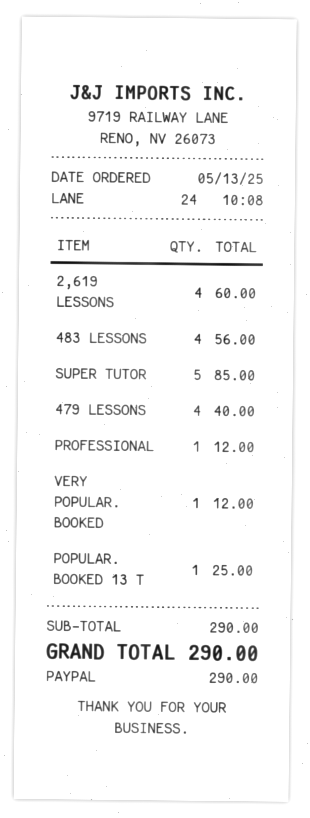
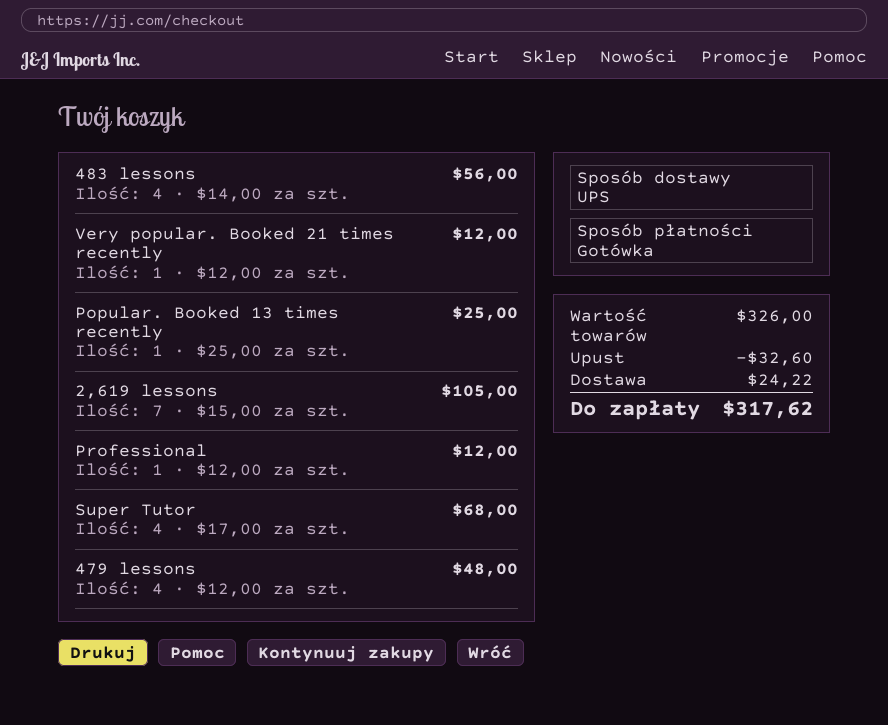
payment method: PayPal -> cash
2,619 LESSONS: 4 for 60.00 -> 7 for 105.00
SUPER TUTOR: 5 for 85.00 -> 4 for 68.00
479 LESSONS: 4 for 40.00 -> 4 for 48.00
subtotal: 290.00 -> 326.00
discount: none -> 32.60
shipping: none -> 24.22
total: 290.00 -> 317.62

